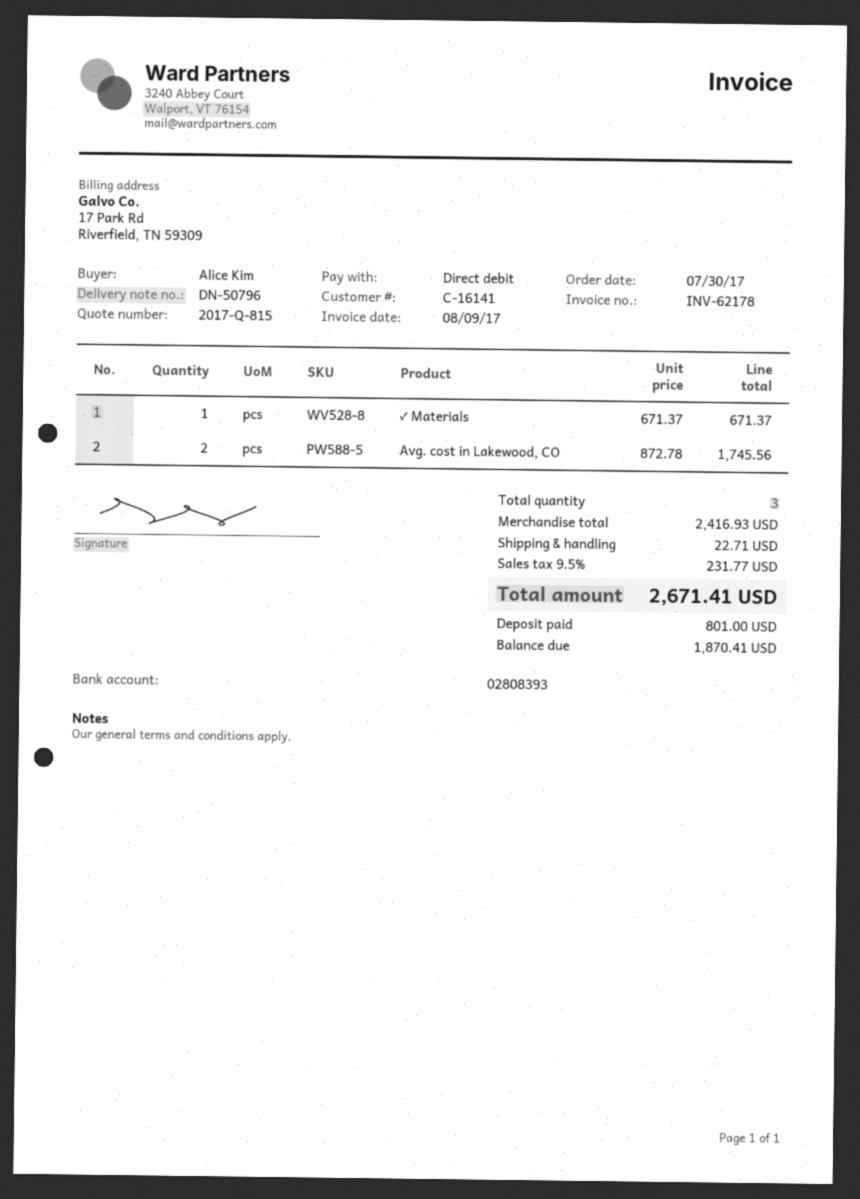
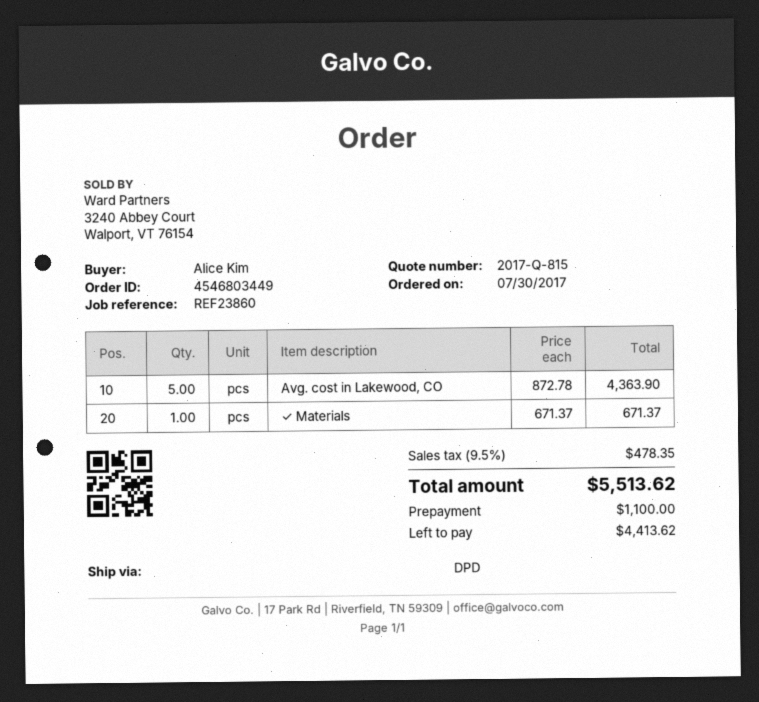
Avg. cost in Lakewood, CO: 2 x 872.78 = 1745.56 -> 5 x 872.78 = 4363.90
shipping: 22.71 -> none
tax: 9.5% = 231.77 -> 9.5% = 478.35
total: 2671.41 -> 5513.62
deposit: 801.00 -> 1100.00
balance: 1870.41 -> 4413.62

